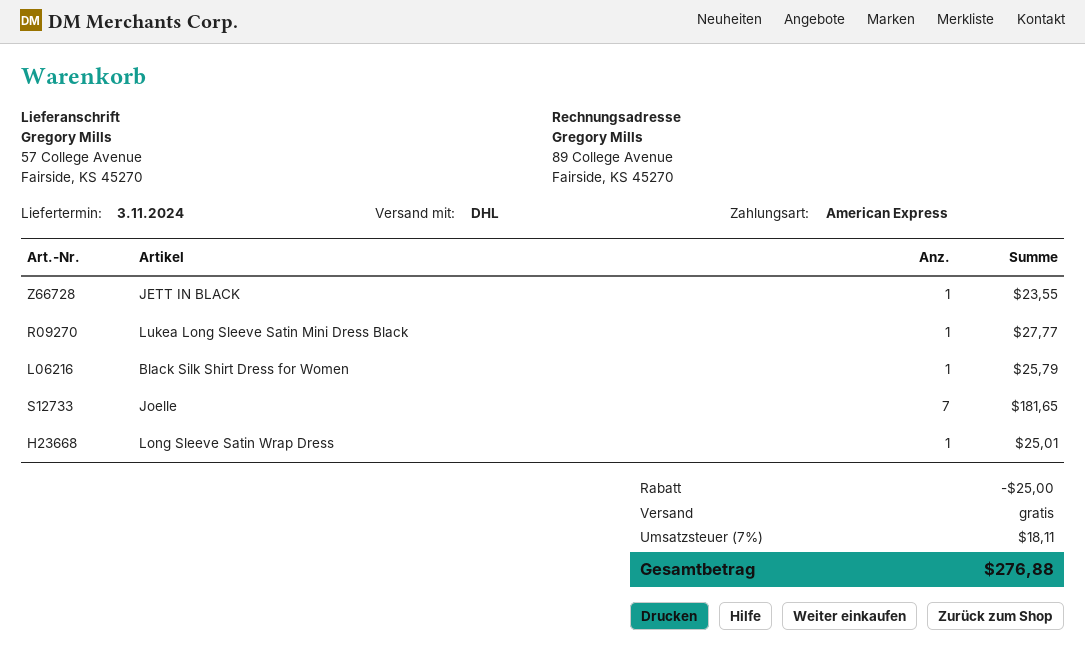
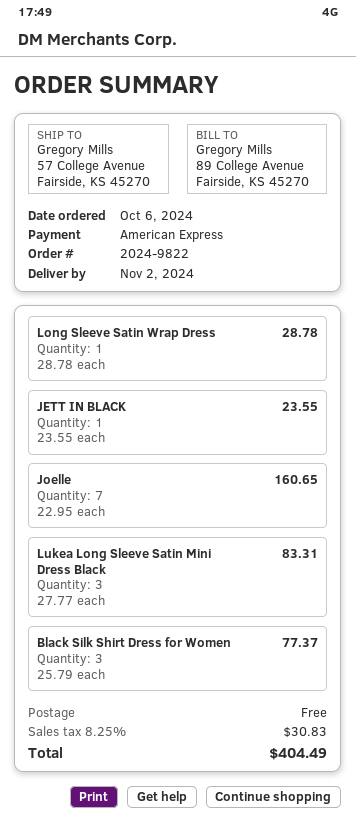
delivery date: 2024-11-03 -> 2024-11-02
Lukea Long Sleeve Satin Mini Dress Black: 1 for 27.77 -> 3 for 83.31
Black Silk Shirt Dress for Women: 1 for 25.79 -> 3 for 77.37
Joelle: 7 for 181.65 -> 7 for 160.65
Long Sleeve Satin Wrap Dress: 1 for 25.01 -> 1 for 28.78
discount: 25.00 -> none
tax: 7% = 18.11 -> 8.25% = 30.83
total: 276.88 -> 404.49

